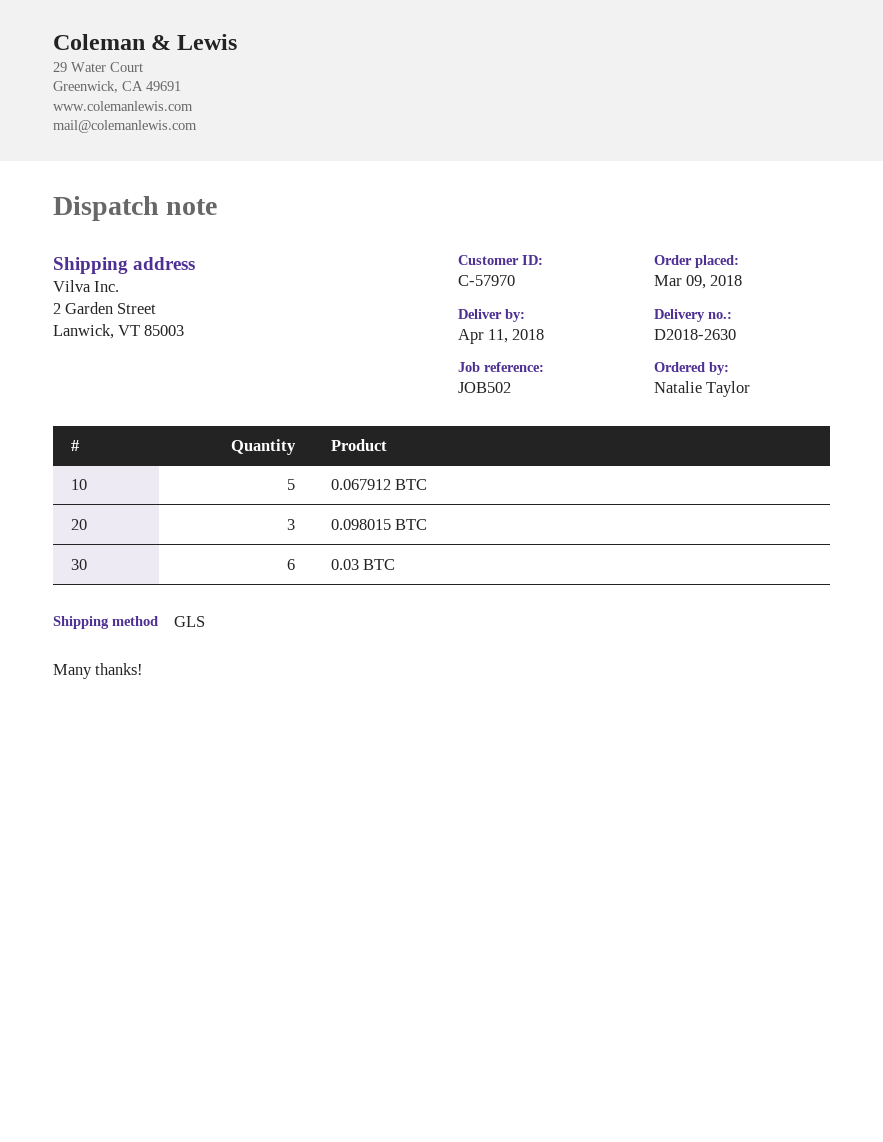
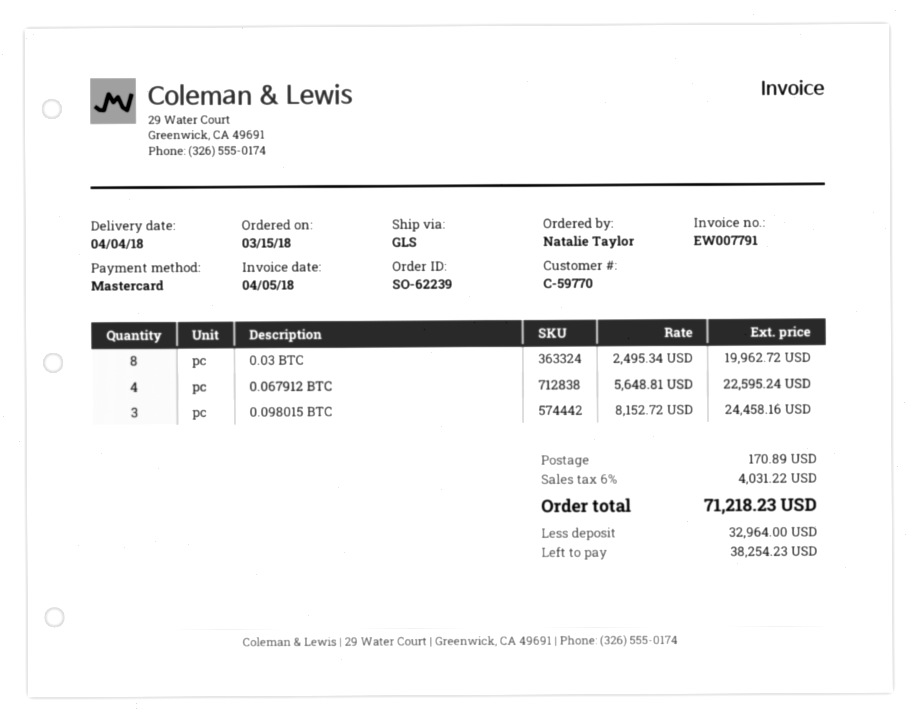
order date: 2018-03-09 -> 2018-03-15
delivery date: 2018-04-11 -> 2018-04-04
customer number: C-57970 -> C-59770
0.067912 BTC: 5 -> 4
0.03 BTC: 6 -> 8

